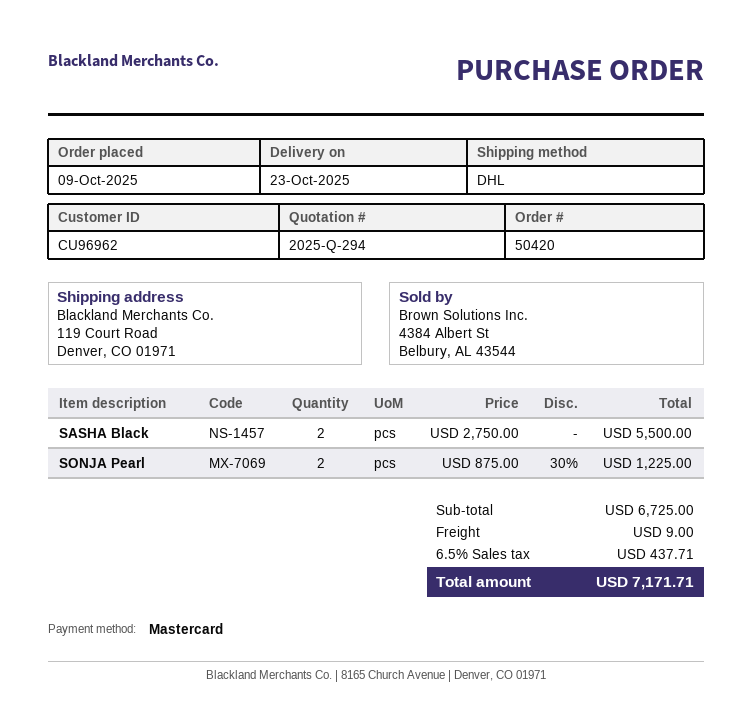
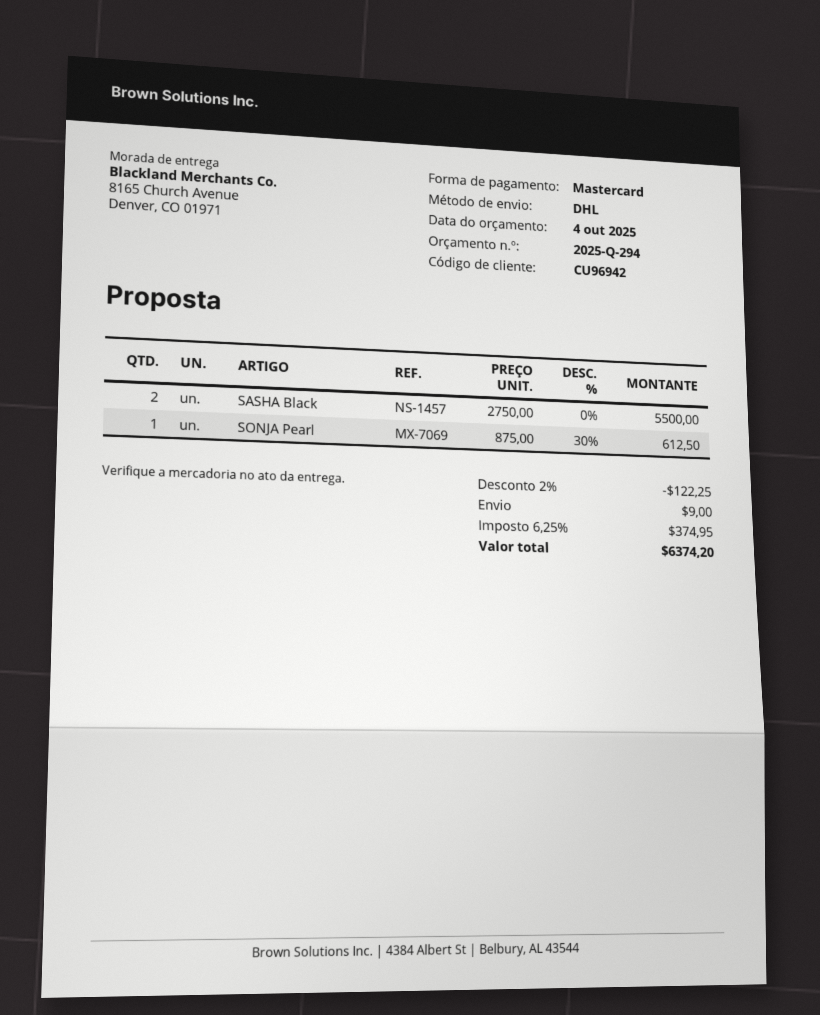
customer number: CU96962 -> CU96942
ship to: 119 Court Road, Denver, CO 01971 -> 8165 Church Avenue, Denver, CO 01971
SONJA Pearl: 2 x 875.00 - 30% = 1225.00 -> 1 x 875.00 - 30% = 612.50
discount: none -> 2% = 122.25
tax: 6.5% = 437.71 -> 6.25% = 374.95
total: 7171.71 -> 6374.20

